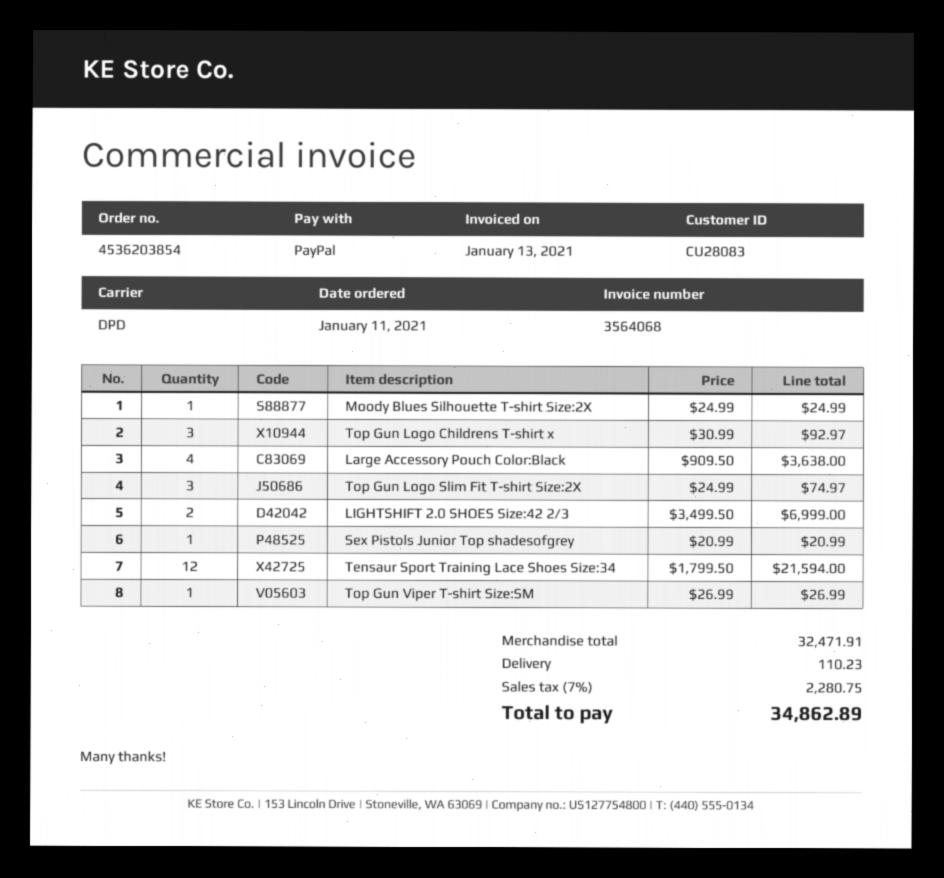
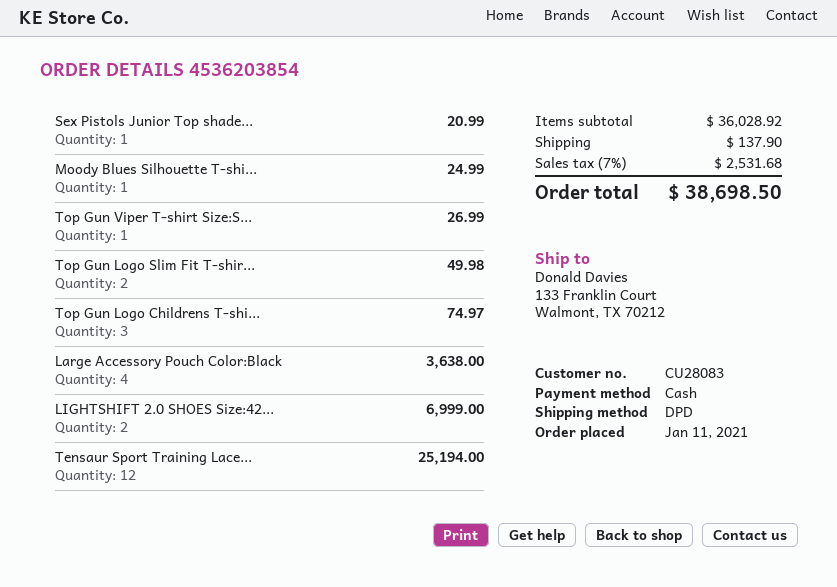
payment method: PayPal -> cash
Top Gun Logo Childrens T-shirt x: 3 for 92.97 -> 3 for 74.97
Top Gun Logo Slim Fit T-shirt Size:2X: 3 for 74.97 -> 2 for 49.98
Tensaur Sport Training Lace Shoes Size:34: 12 for 21594.00 -> 12 for 25194.00
subtotal: 32471.91 -> 36028.92
shipping: 110.23 -> 137.90
tax: 7% = 2280.75 -> 7% = 2531.68
total: 34862.89 -> 38698.50

